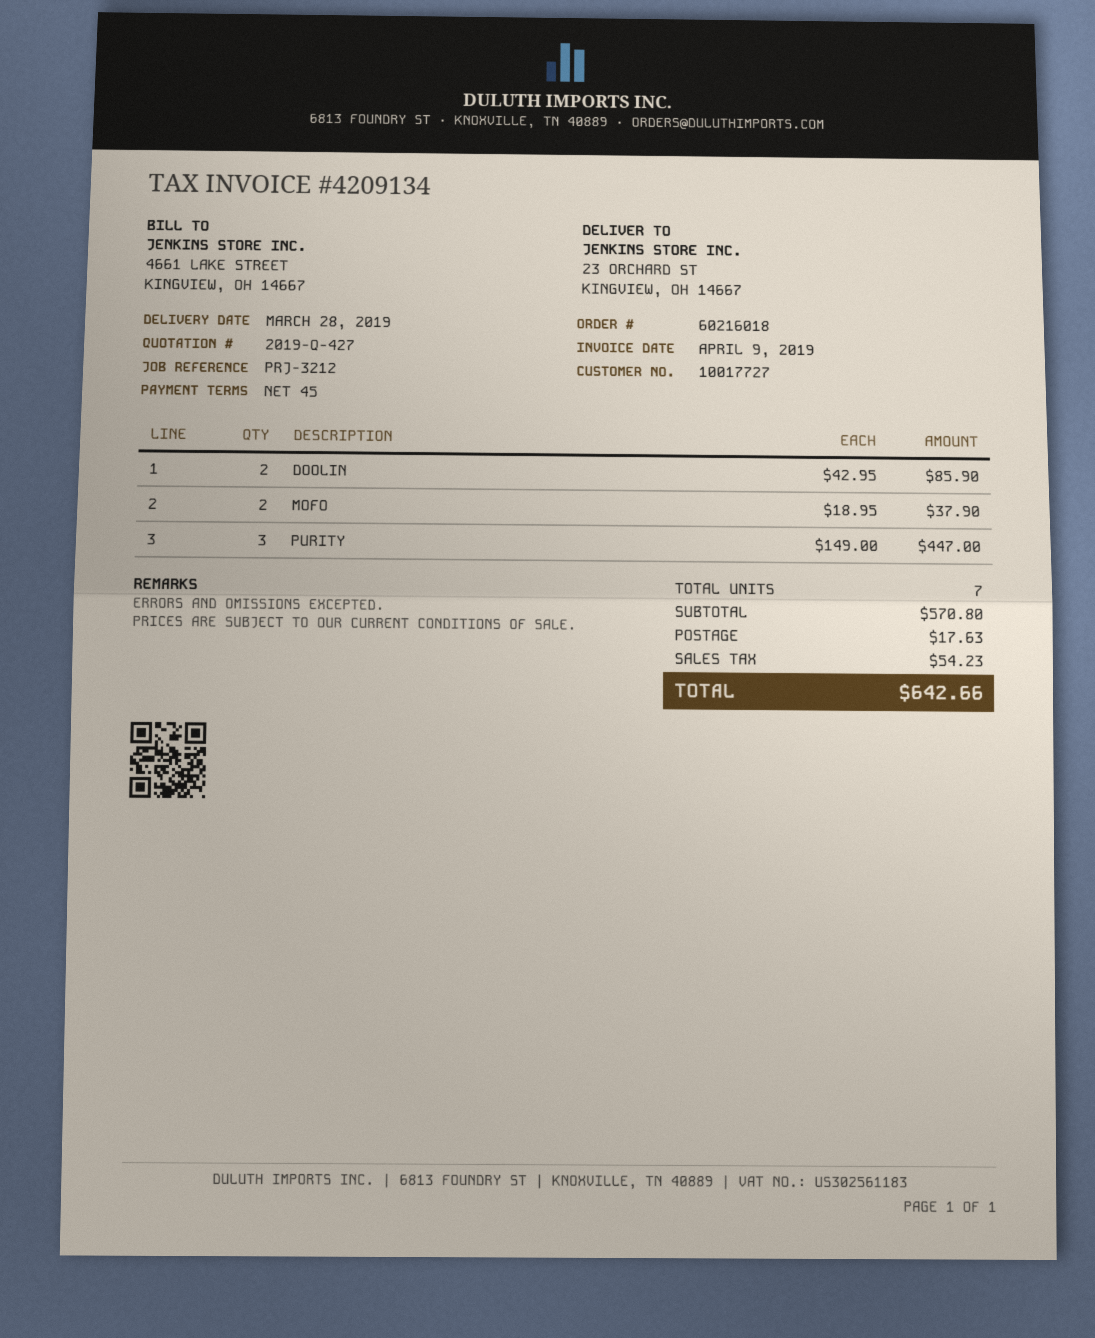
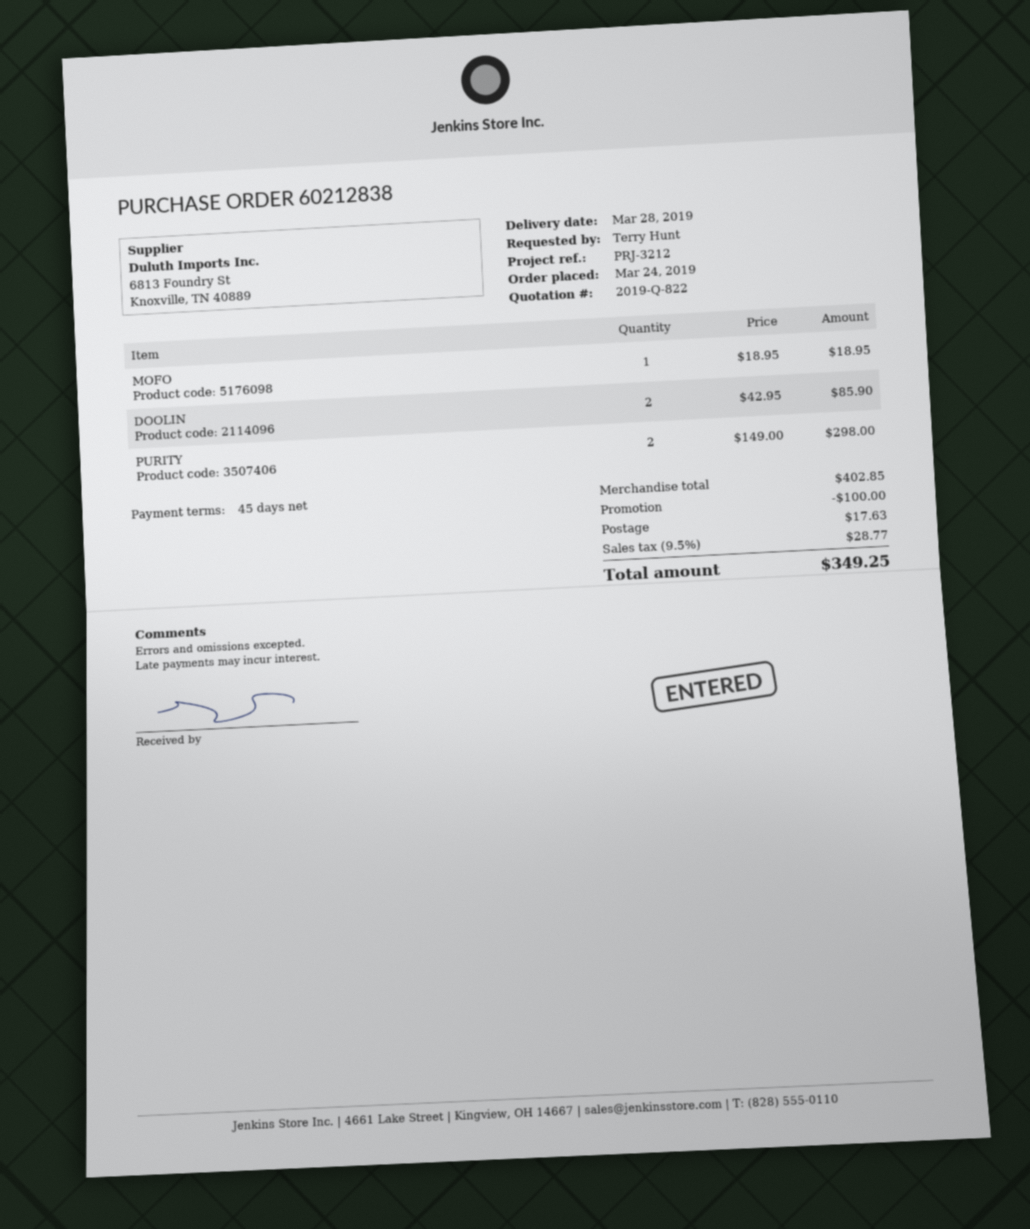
quote number: 2019-Q-427 -> 2019-Q-822
order number: 60216018 -> 60212838
MOFO: 2 x 18.95 = 37.90 -> 1 x 18.95 = 18.95
PURITY: 3 x 149.00 = 447.00 -> 2 x 149.00 = 298.00
subtotal: 570.80 -> 402.85
discount: none -> 100.00
tax: 54.23 -> 28.77
total: 642.66 -> 349.25

